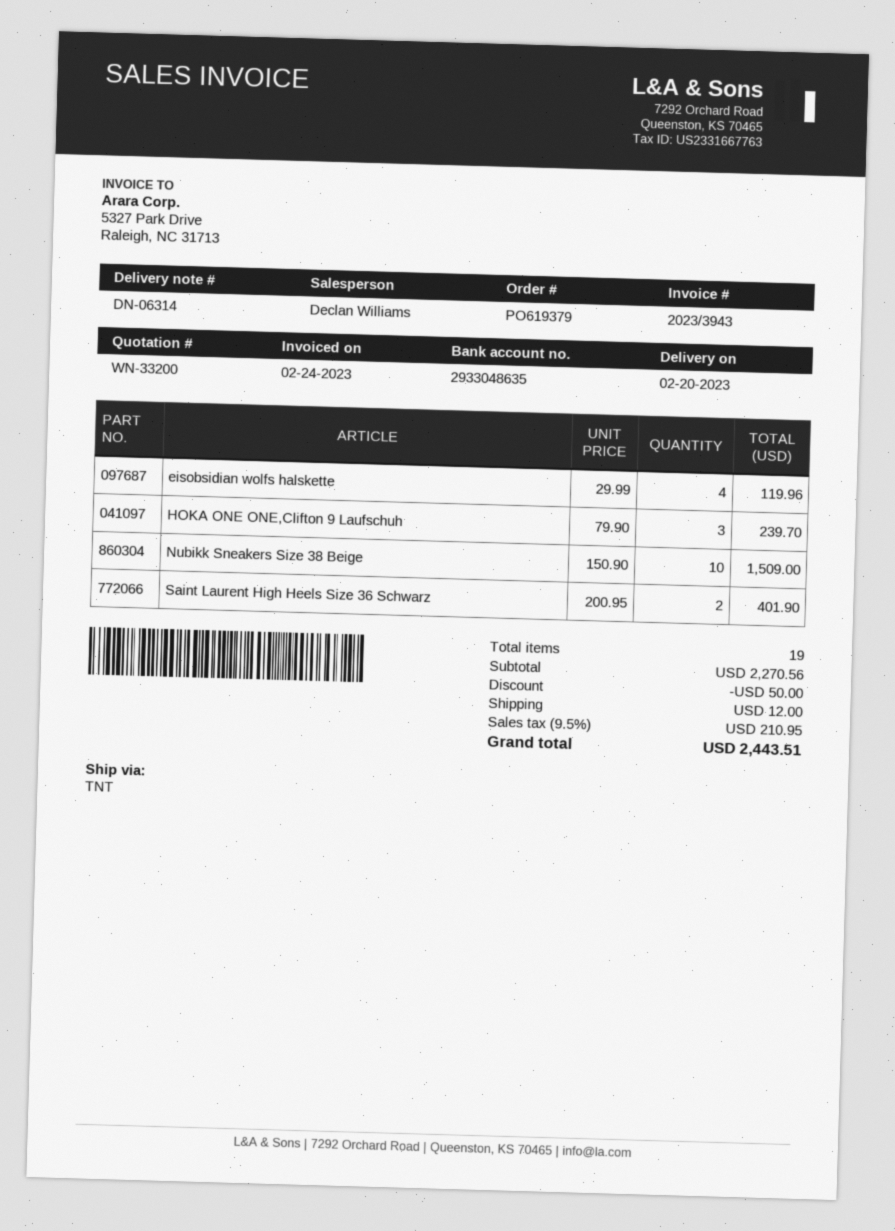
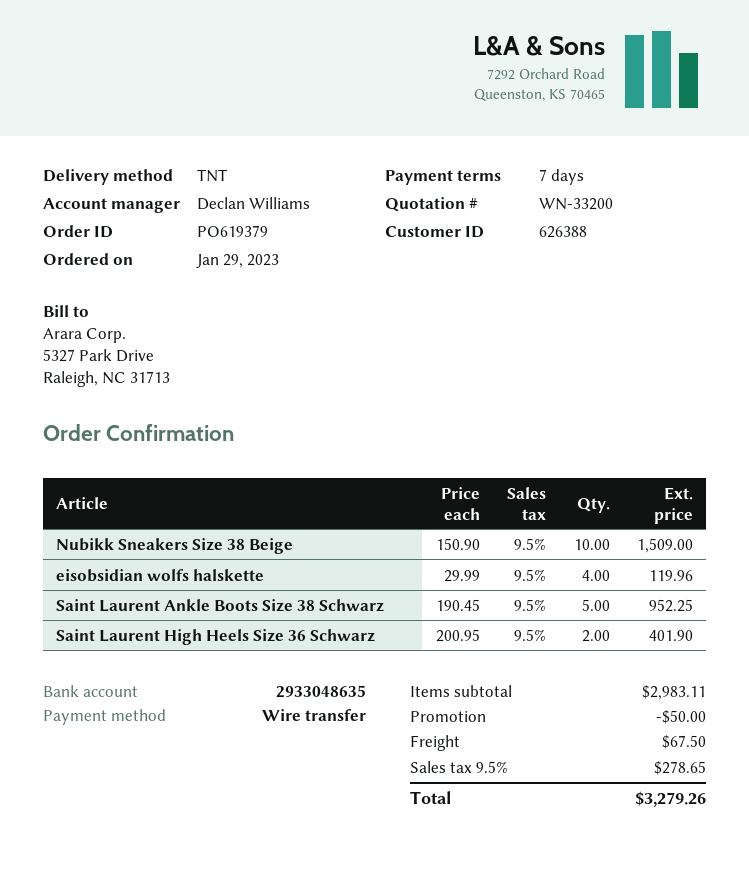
HOKA ONE ONE,Clifton 9 Laufschuh: 3 x 79.90 = 239.70 -> none
Saint Laurent Ankle Boots Size 38 Schwarz: none -> 5 x 190.45 = 952.25
subtotal: 2270.56 -> 2983.11
shipping: 12.00 -> 67.50
tax: 9.5% = 210.95 -> 9.5% = 278.65
total: 2443.51 -> 3279.26

